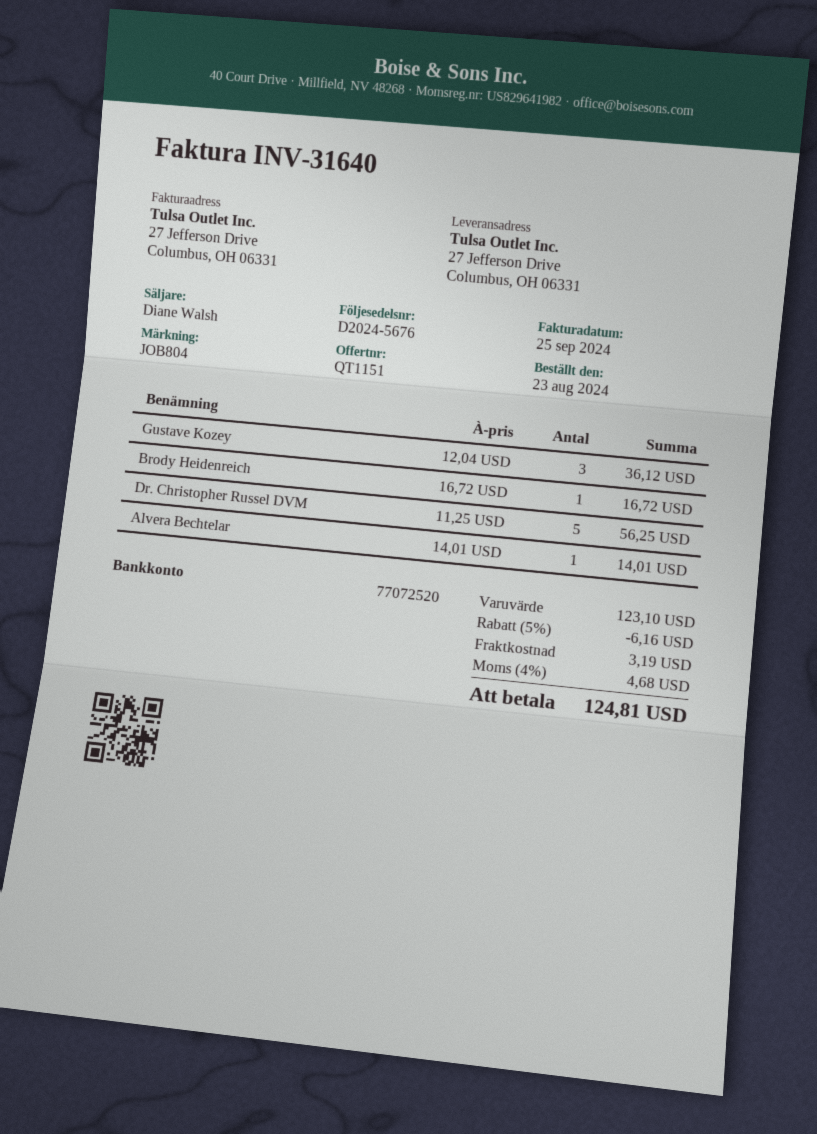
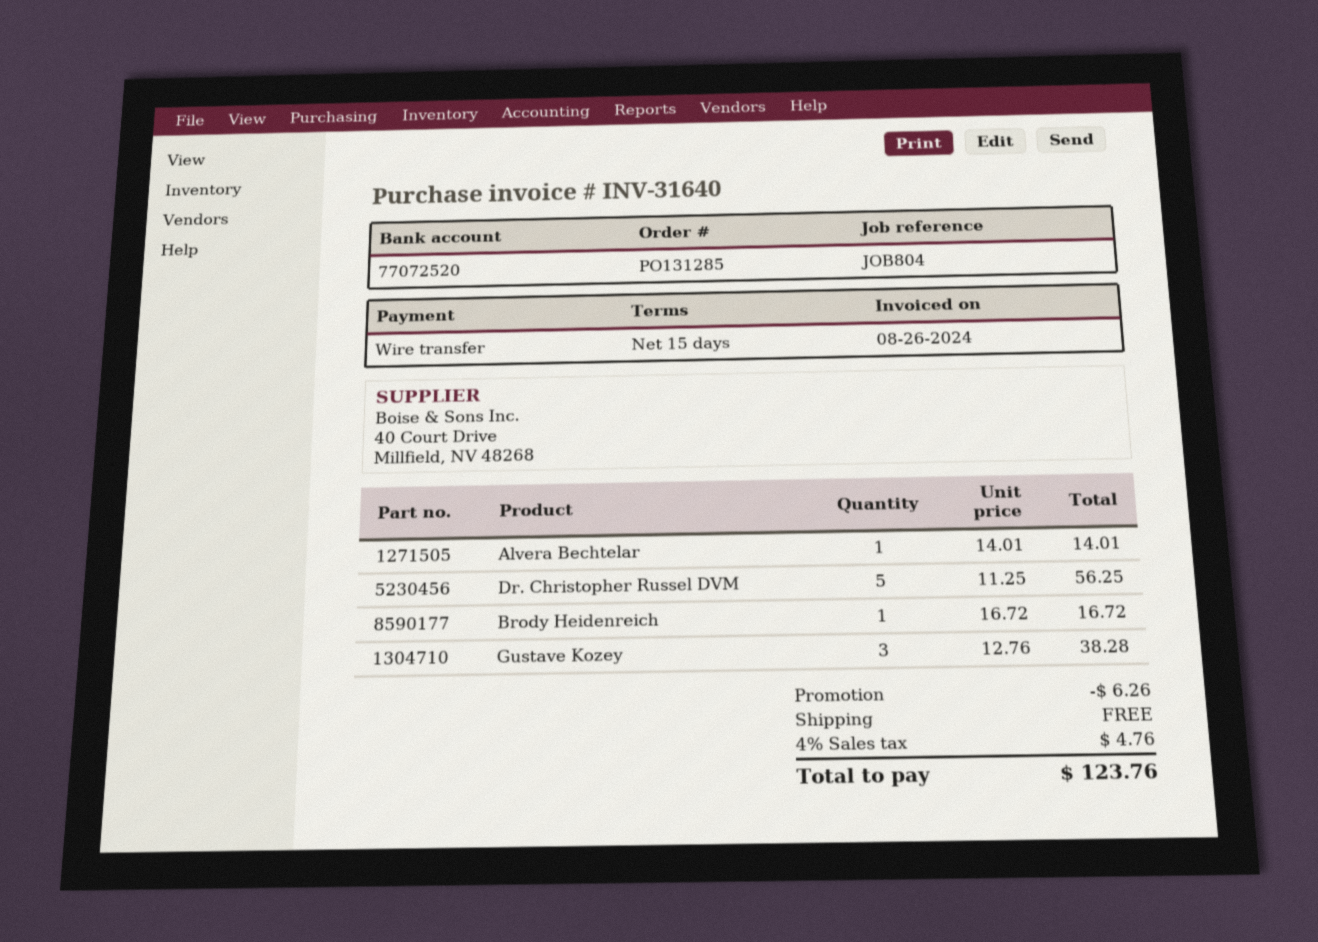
invoice date: 2024-09-25 -> 2024-08-26
Gustave Kozey: 3 x 12.04 = 36.12 -> 3 x 12.76 = 38.28
discount: 6.16 -> 6.26
shipping: 3.19 -> 0.00
tax: 4% = 4.68 -> 4% = 4.76
total: 124.81 -> 123.76

